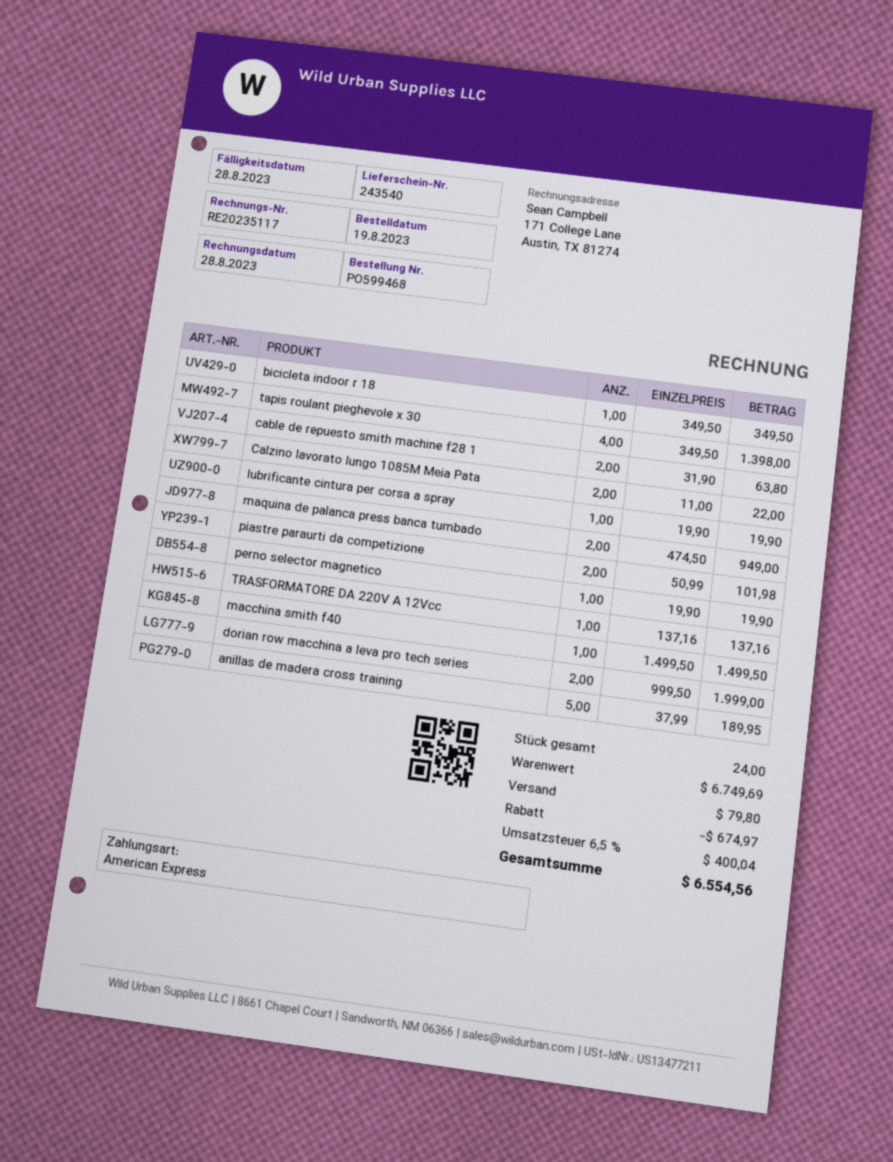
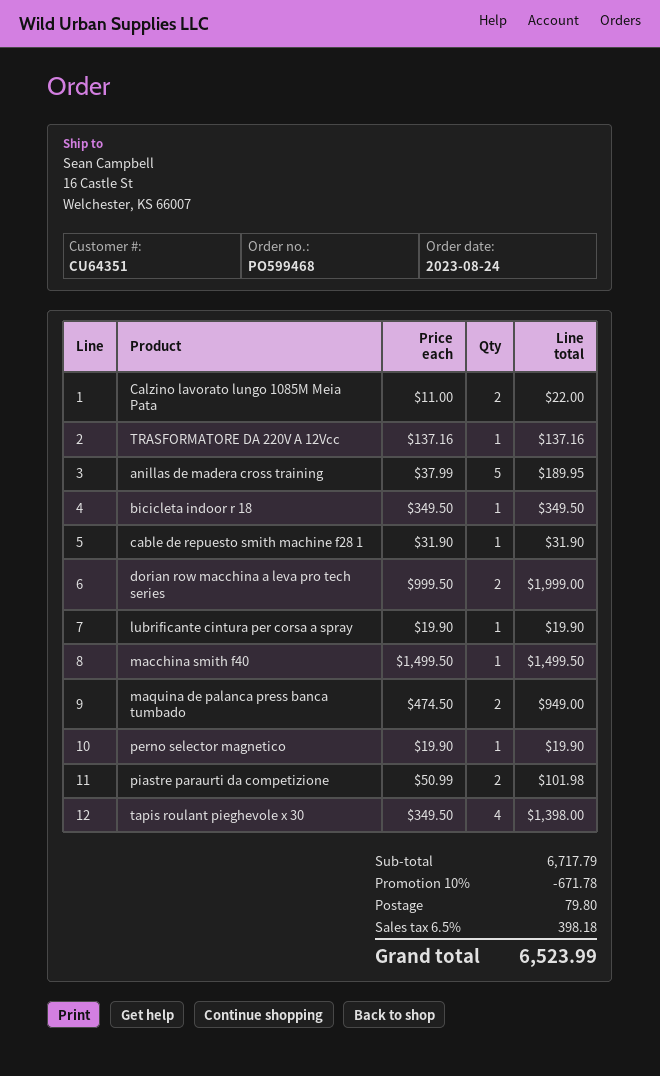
order date: 2023-08-19 -> 2023-08-24
cable de repuesto smith machine f28 1: 2 x 31.90 = 63.80 -> 1 x 31.90 = 31.90
subtotal: 6749.69 -> 6717.79
discount: 674.97 -> 671.78
tax: 6.5% = 400.04 -> 6.5% = 398.18
total: 6554.56 -> 6523.99

